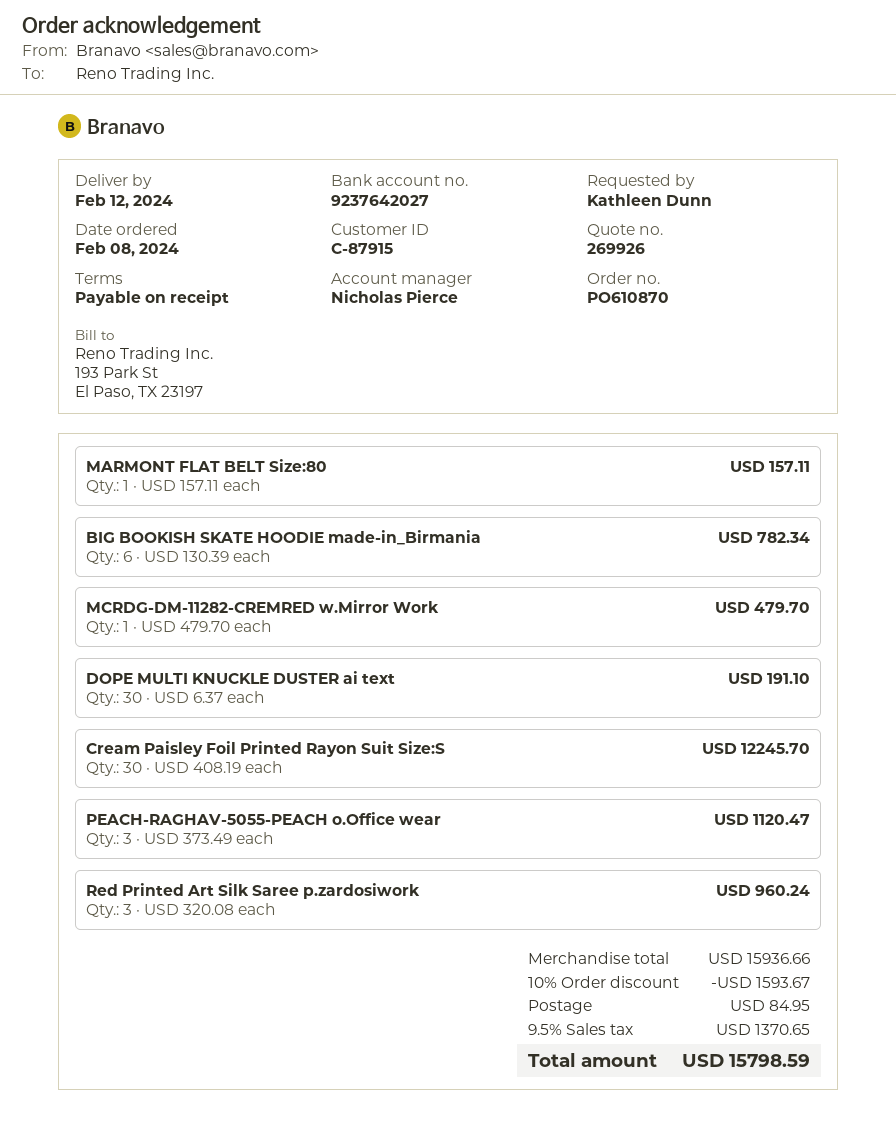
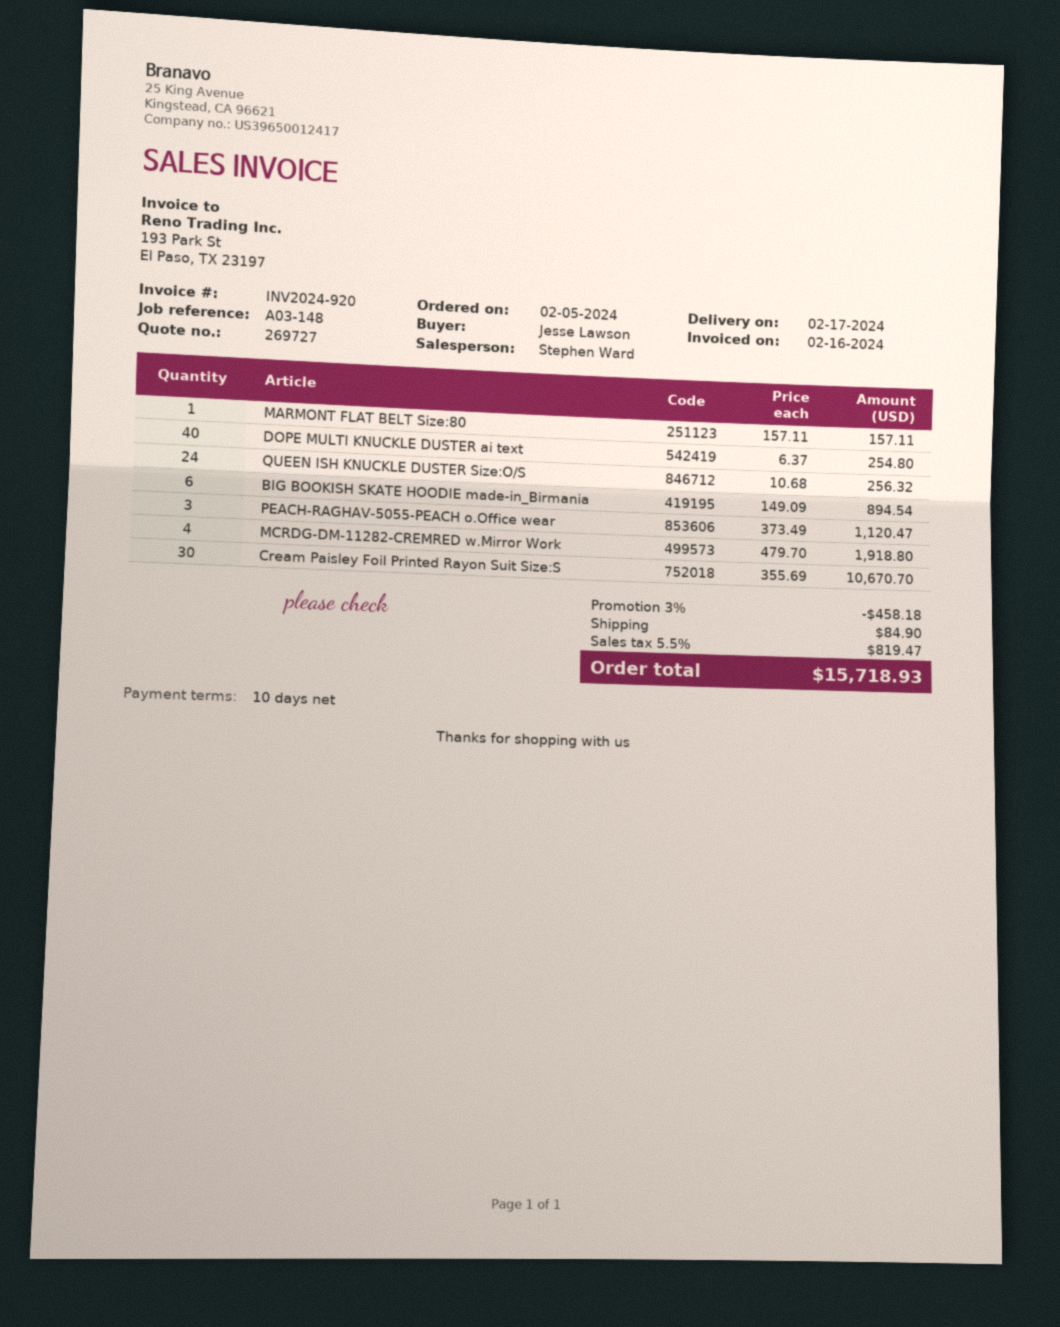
quote number: 269926 -> 269727
order date: 2024-02-08 -> 2024-02-05
delivery date: 2024-02-12 -> 2024-02-17
payment terms: on receipt -> 10 days
ordered by: Kathleen Dunn -> Jesse Lawson
sales rep: Nicholas Pierce -> Stephen Ward
BIG BOOKISH SKATE HOODIE made-in_Birmania: 6 x 130.39 = 782.34 -> 6 x 149.09 = 894.54
MCRDG-DM-11282-CREMRED w.Mirror Work: 1 x 479.70 = 479.70 -> 4 x 479.70 = 1918.80
DOPE MULTI KNUCKLE DUSTER ai text: 30 x 6.37 = 191.10 -> 40 x 6.37 = 254.80
Cream Paisley Foil Printed Rayon Suit Size:S: 30 x 408.19 = 12245.70 -> 30 x 355.69 = 10670.70
Red Printed Art Silk Saree p.zardosiwork: 3 x 320.08 = 960.24 -> none
QUEEN ISH KNUCKLE DUSTER Size:O/S: none -> 24 x 10.68 = 256.32
discount: 10% = 1593.67 -> 3% = 458.18
shipping: 84.95 -> 84.90
tax: 9.5% = 1370.65 -> 5.5% = 819.47
total: 15798.59 -> 15718.93

